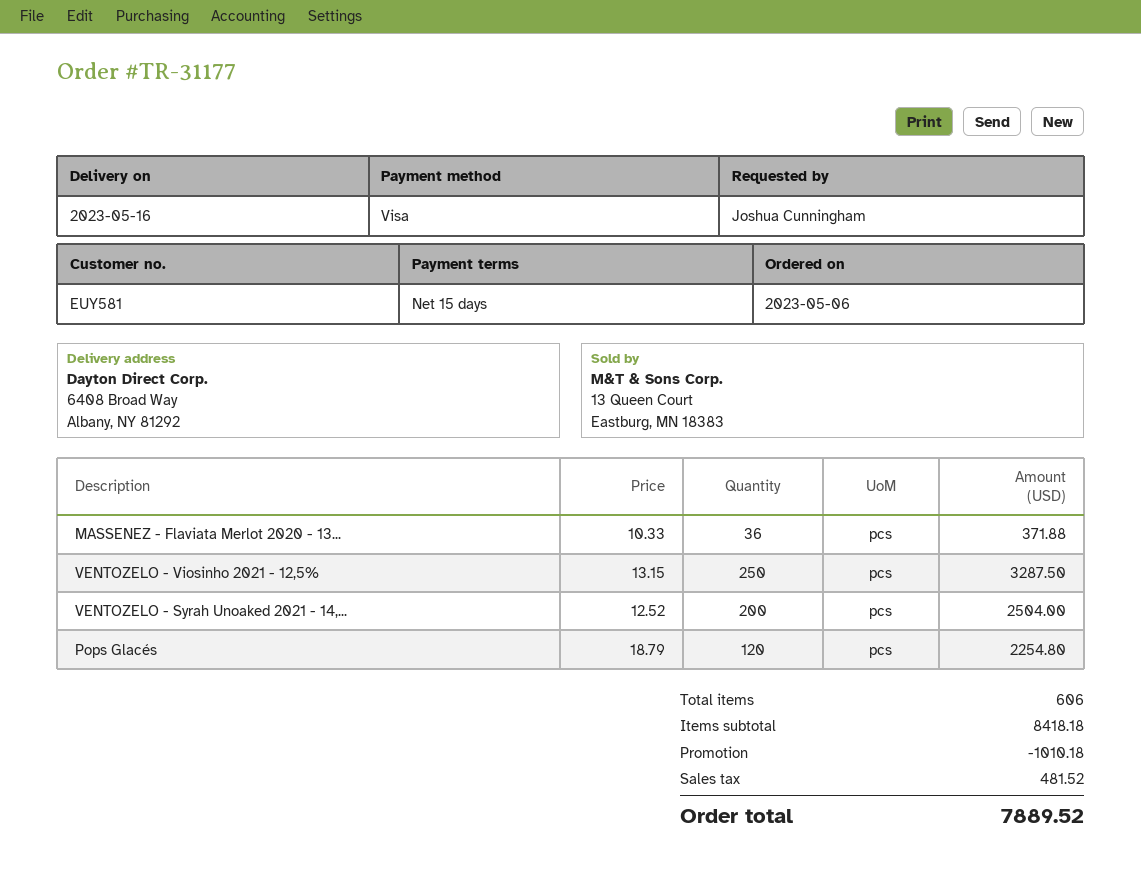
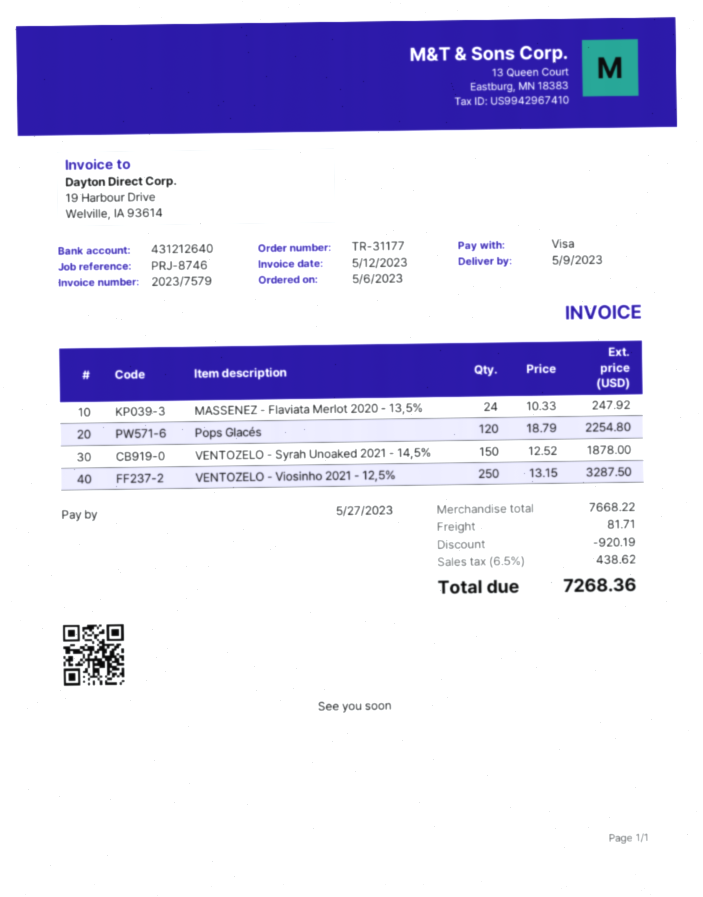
delivery date: 2023-05-16 -> 2023-05-09
MASSENEZ - Flaviata Merlot 2020 - 13...: 36 x 10.33 = 371.88 -> 24 x 10.33 = 247.92
VENTOZELO - Syrah Unoaked 2021 - 14,...: 200 x 12.52 = 2504.00 -> 150 x 12.52 = 1878.00
subtotal: 8418.18 -> 7668.22
discount: 1010.18 -> 920.19
shipping: none -> 81.71
tax: 481.52 -> 438.62
total: 7889.52 -> 7268.36

